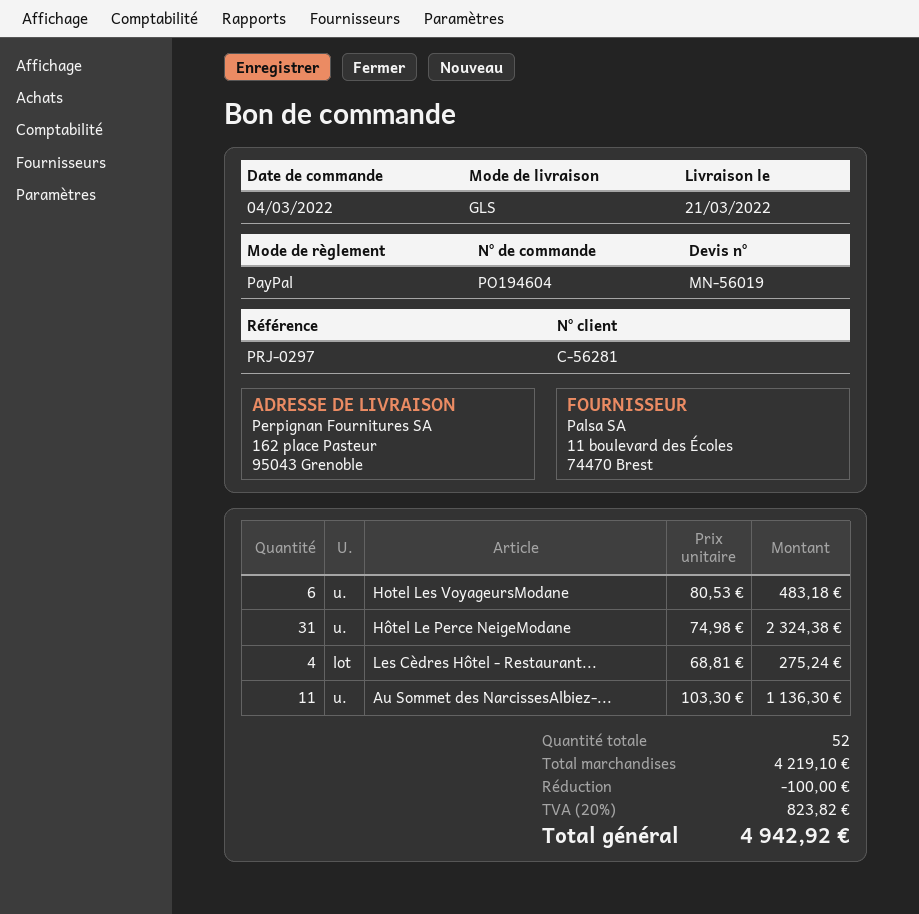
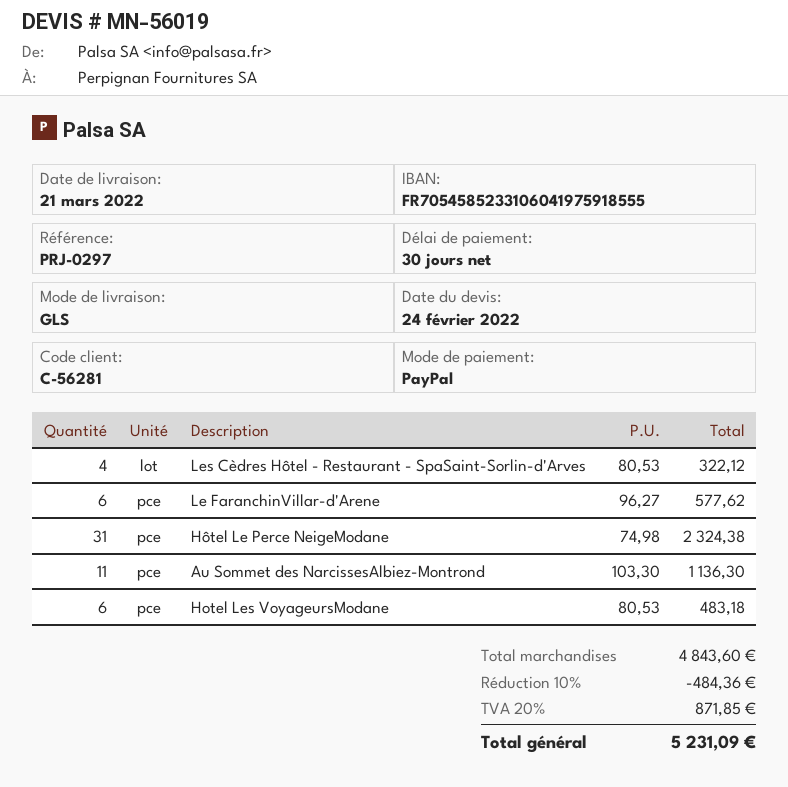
Les Cèdres Hôtel - Restaurant...: 4 x 68.81 = 275.24 -> 4 x 80.53 = 322.12
Le FaranchinVillar-d'Arene: none -> 6 x 96.27 = 577.62
subtotal: 4219.10 -> 4843.60
discount: 100.00 -> 484.36
tax: 20% = 823.82 -> 20% = 871.85
total: 4942.92 -> 5231.09

